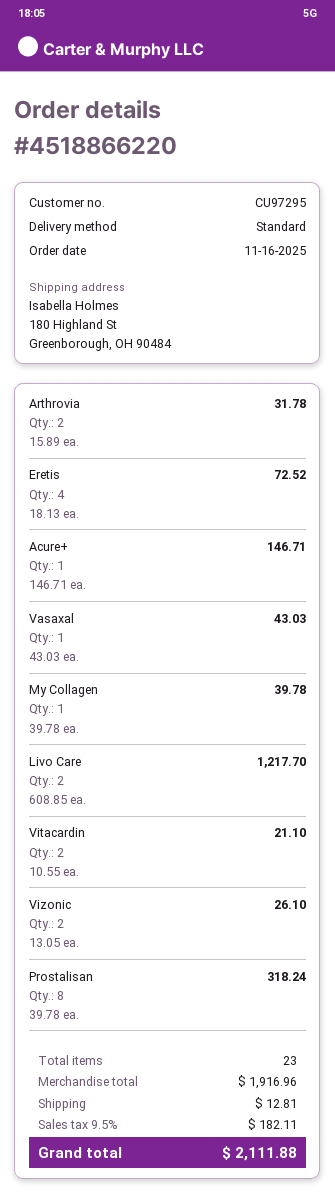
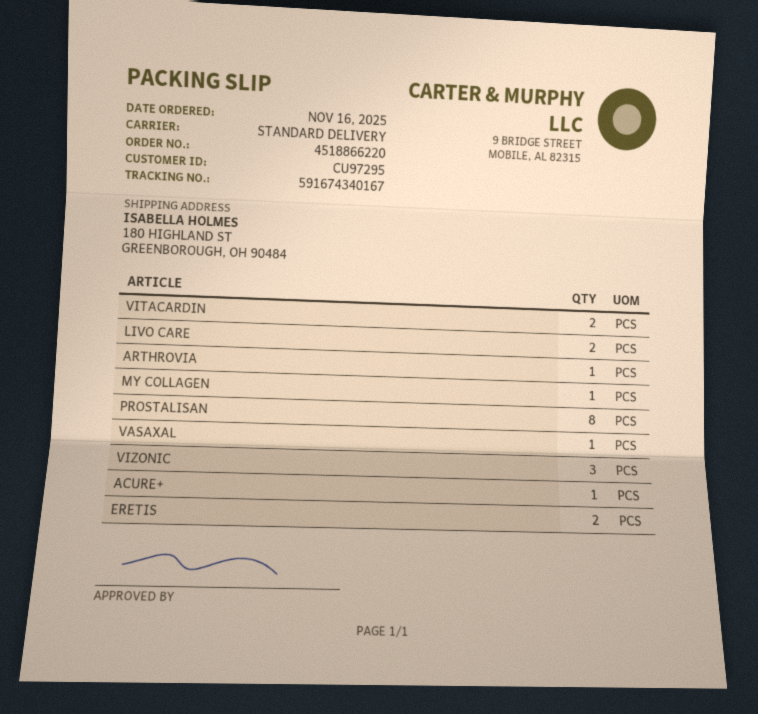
Arthrovia: 2 -> 1
Eretis: 4 -> 2
Vizonic: 2 -> 3

